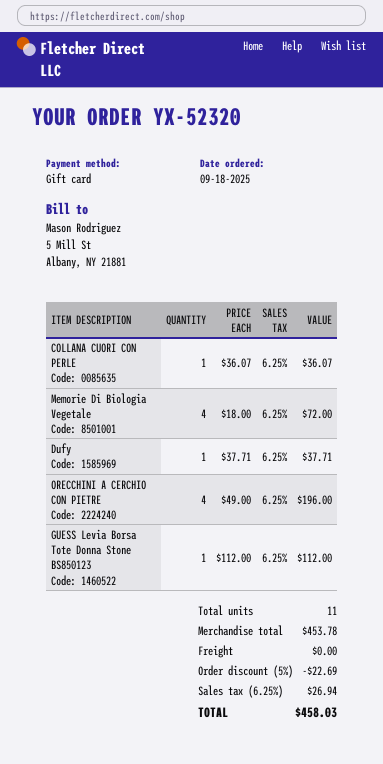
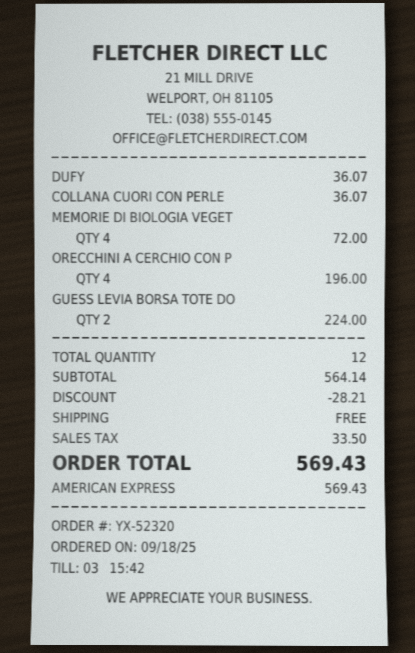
payment method: gift card -> American Express
Dufy: 1 for 37.71 -> 1 for 36.07
GUESS Levia Borsa Tote Donna Stone BS850123: 1 for 112.00 -> 2 for 224.00
total quantity: 11 -> 12
subtotal: 453.78 -> 564.14
discount: 22.69 -> 28.21
tax: 26.94 -> 33.50
total: 458.03 -> 569.43

